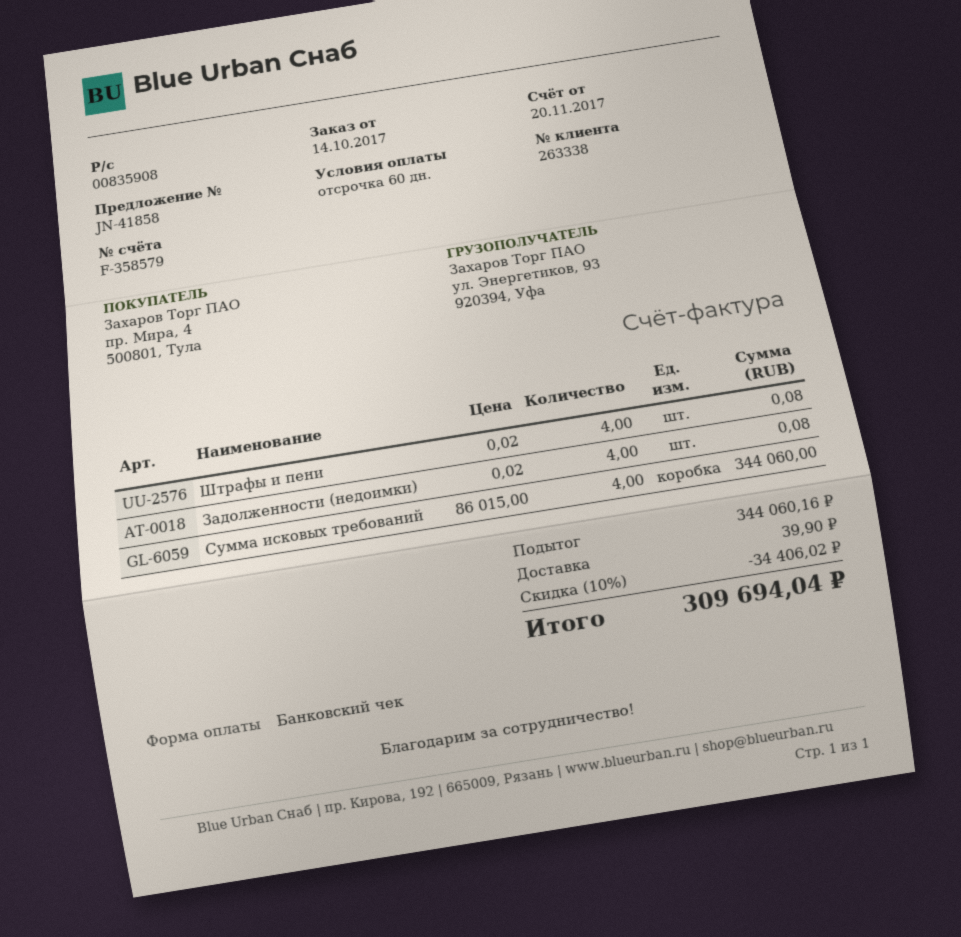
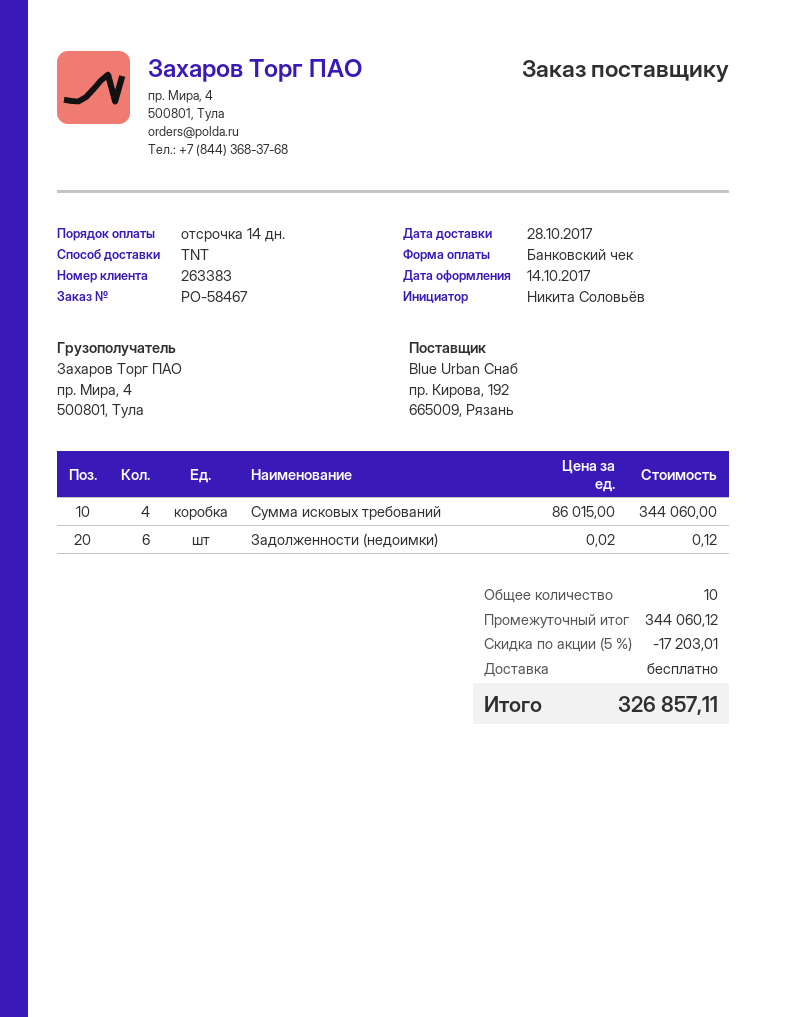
payment terms: 60 days -> 14 days
customer number: 263338 -> 263383
ship to: ул. Энергетиков, 93, 920394, Уфа -> пр. Мира, 4, 500801, Тула
Штрафы и пени: 4 x 0.02 = 0.08 -> none
Задолженности (недоимки): 4 x 0.02 = 0.08 -> 6 x 0.02 = 0.12
subtotal: 344060.16 -> 344060.12
discount: 10% = 34406.02 -> 5% = 17203.01
shipping: 39.90 -> 0.00
total: 309694.04 -> 326857.11

